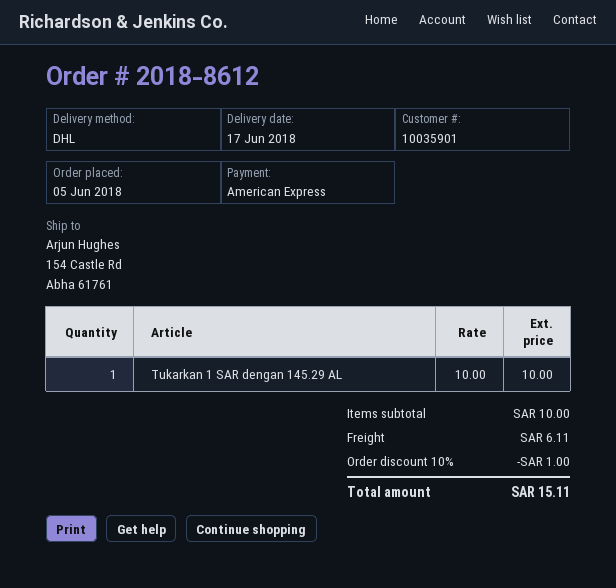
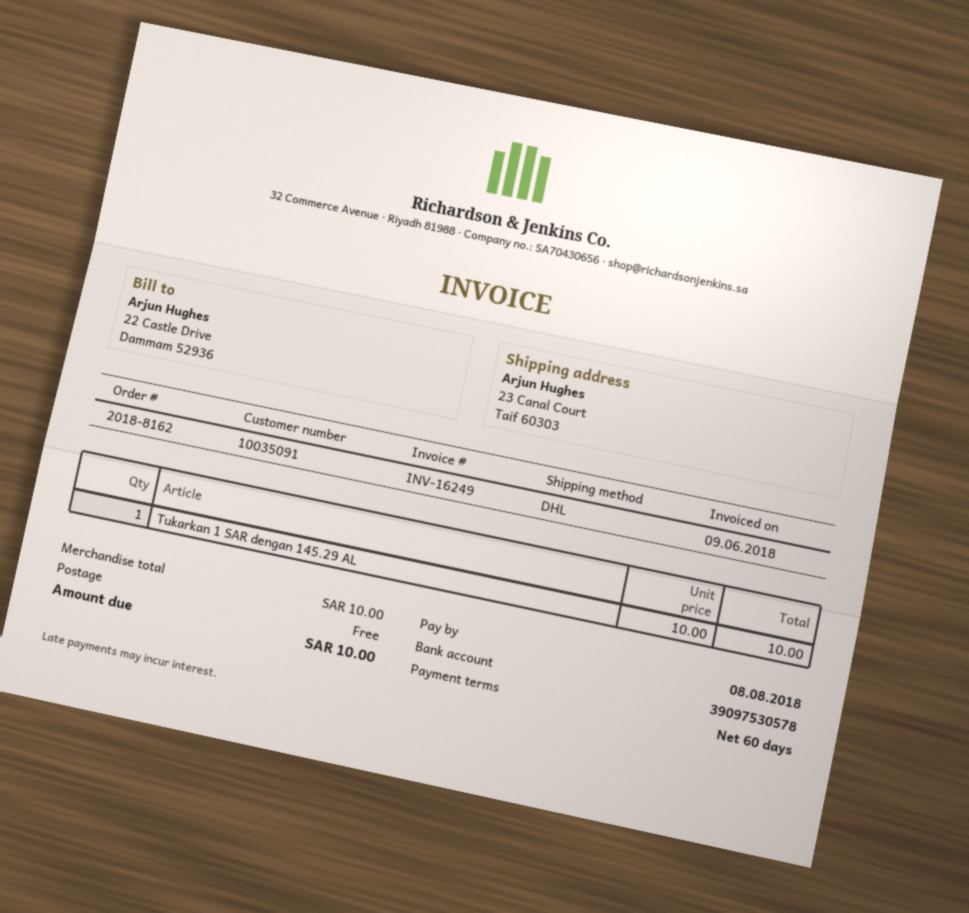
order number: 2018-8612 -> 2018-8162
customer number: 10035901 -> 10035091
ship to: 154 Castle Rd, Abha 61761 -> 23 Canal Court, Taif 60303
discount: 10% = 1.00 -> none
shipping: 6.11 -> 0.00
total: 15.11 -> 10.00

